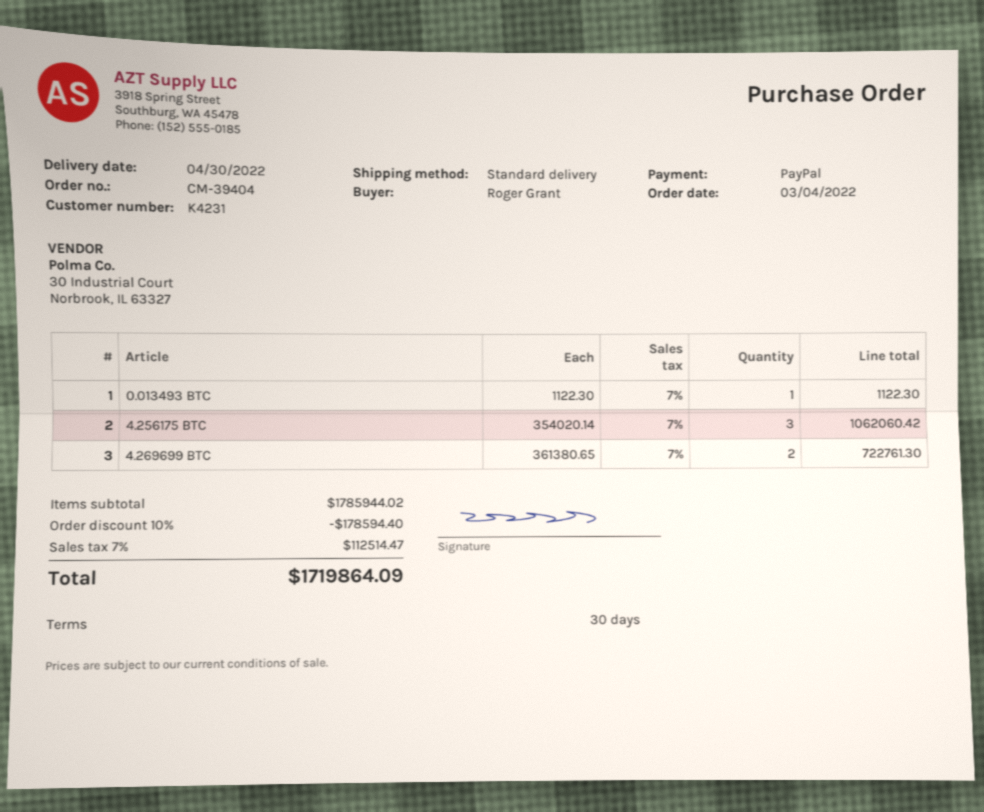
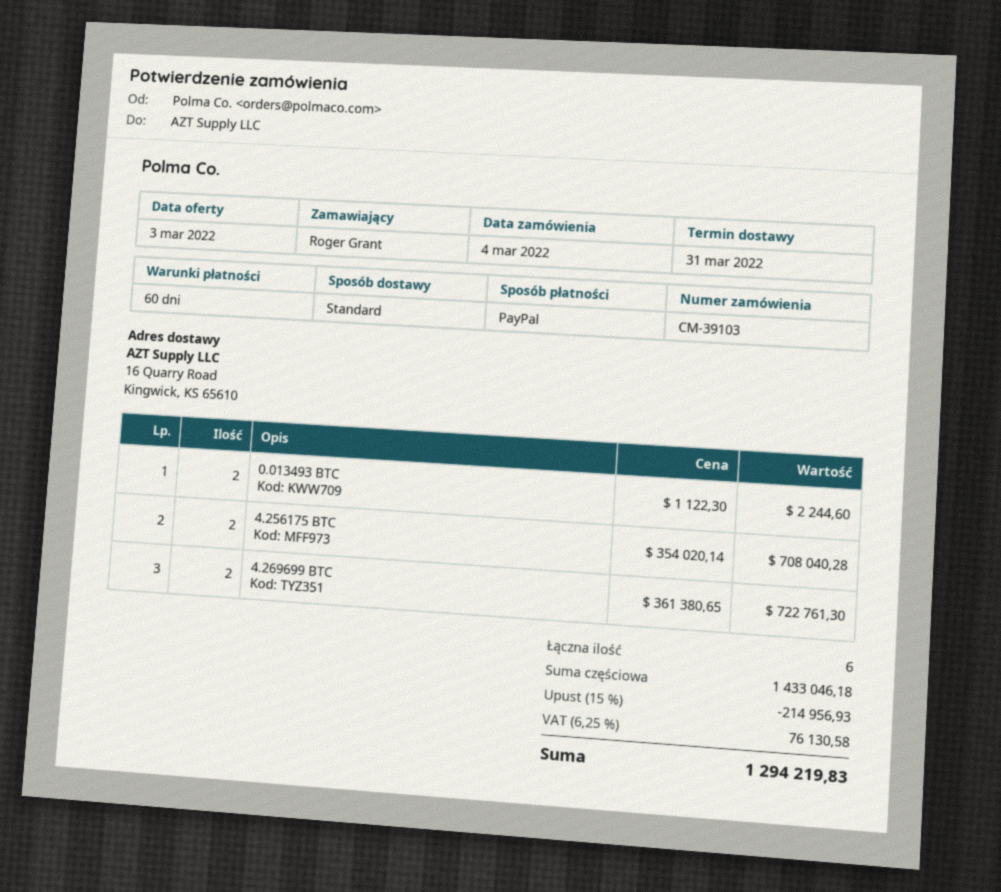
order number: CM-39404 -> CM-39103
delivery date: 2022-04-30 -> 2022-03-31
payment terms: 30 days -> 60 days
0.013493 BTC: 1 x 1122.30 = 1122.30 -> 2 x 1122.30 = 2244.60
4.256175 BTC: 3 x 354020.14 = 1062060.42 -> 2 x 354020.14 = 708040.28
subtotal: 1785944.02 -> 1433046.18
discount: 10% = 178594.40 -> 15% = 214956.93
tax: 7% = 112514.47 -> 6.25% = 76130.58
total: 1719864.09 -> 1294219.83

